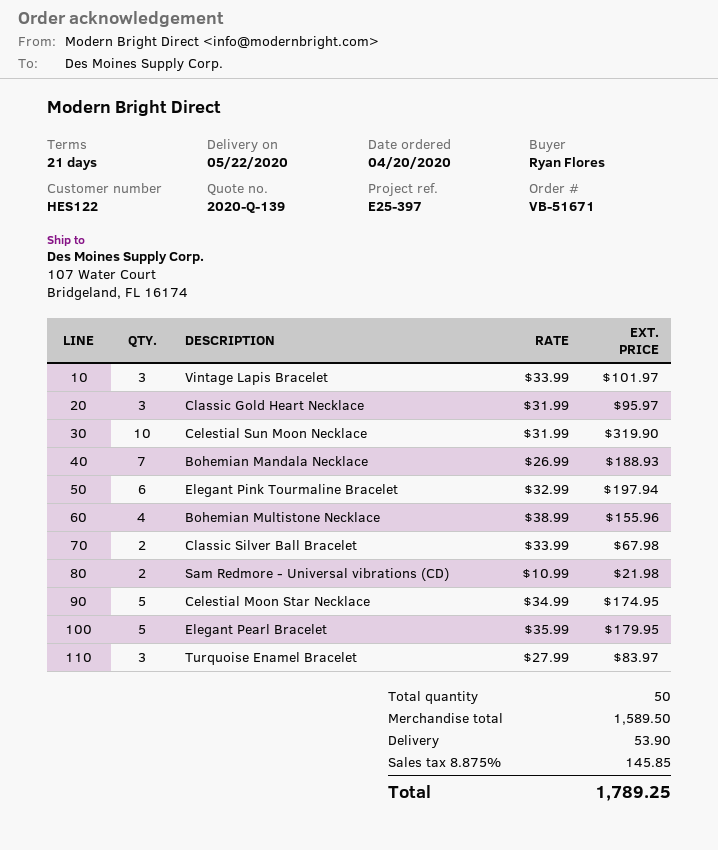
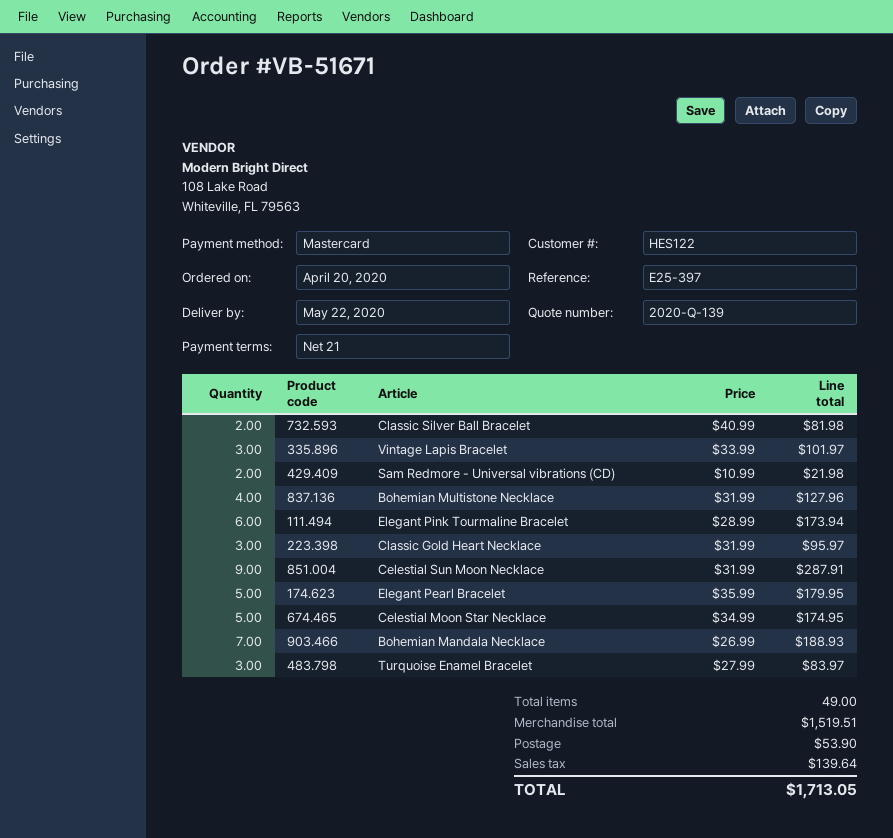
Celestial Sun Moon Necklace: 10 x 31.99 = 319.90 -> 9 x 31.99 = 287.91
Elegant Pink Tourmaline Bracelet: 6 x 32.99 = 197.94 -> 6 x 28.99 = 173.94
Bohemian Multistone Necklace: 4 x 38.99 = 155.96 -> 4 x 31.99 = 127.96
Classic Silver Ball Bracelet: 2 x 33.99 = 67.98 -> 2 x 40.99 = 81.98
total quantity: 50 -> 49
subtotal: 1589.50 -> 1519.51
tax: 145.85 -> 139.64
total: 1789.25 -> 1713.05

